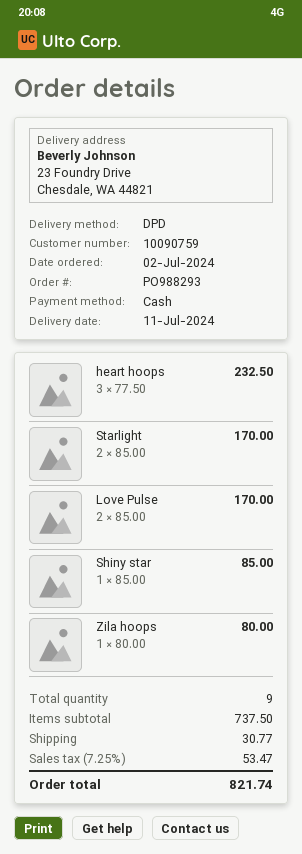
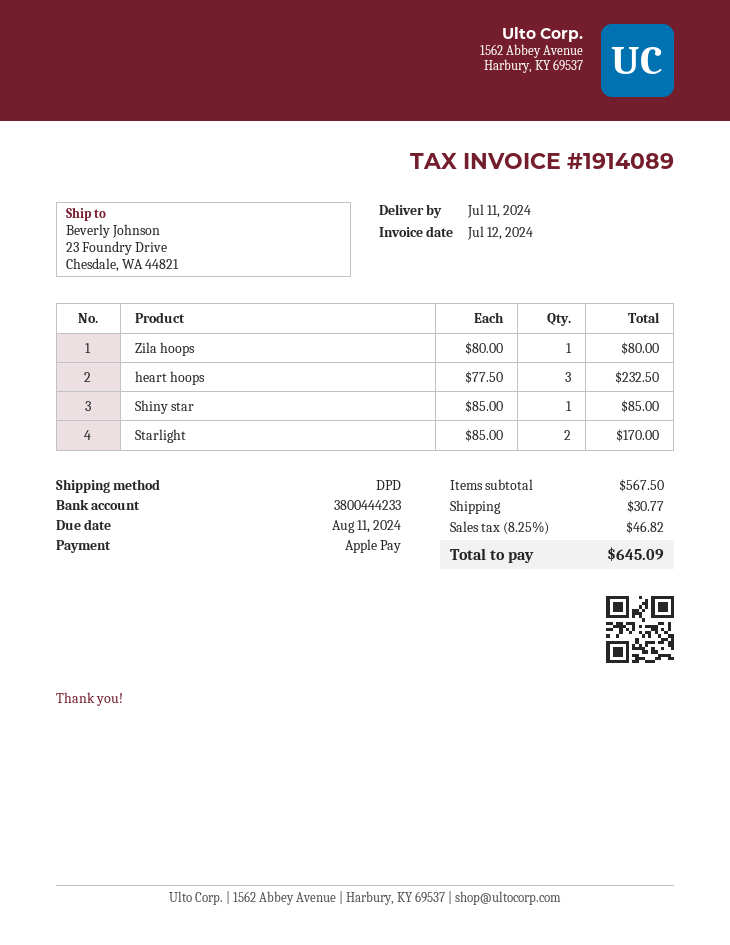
payment method: cash -> Apple Pay
Love Pulse: 2 x 85.00 = 170.00 -> none
subtotal: 737.50 -> 567.50
tax: 7.25% = 53.47 -> 8.25% = 46.82
total: 821.74 -> 645.09

